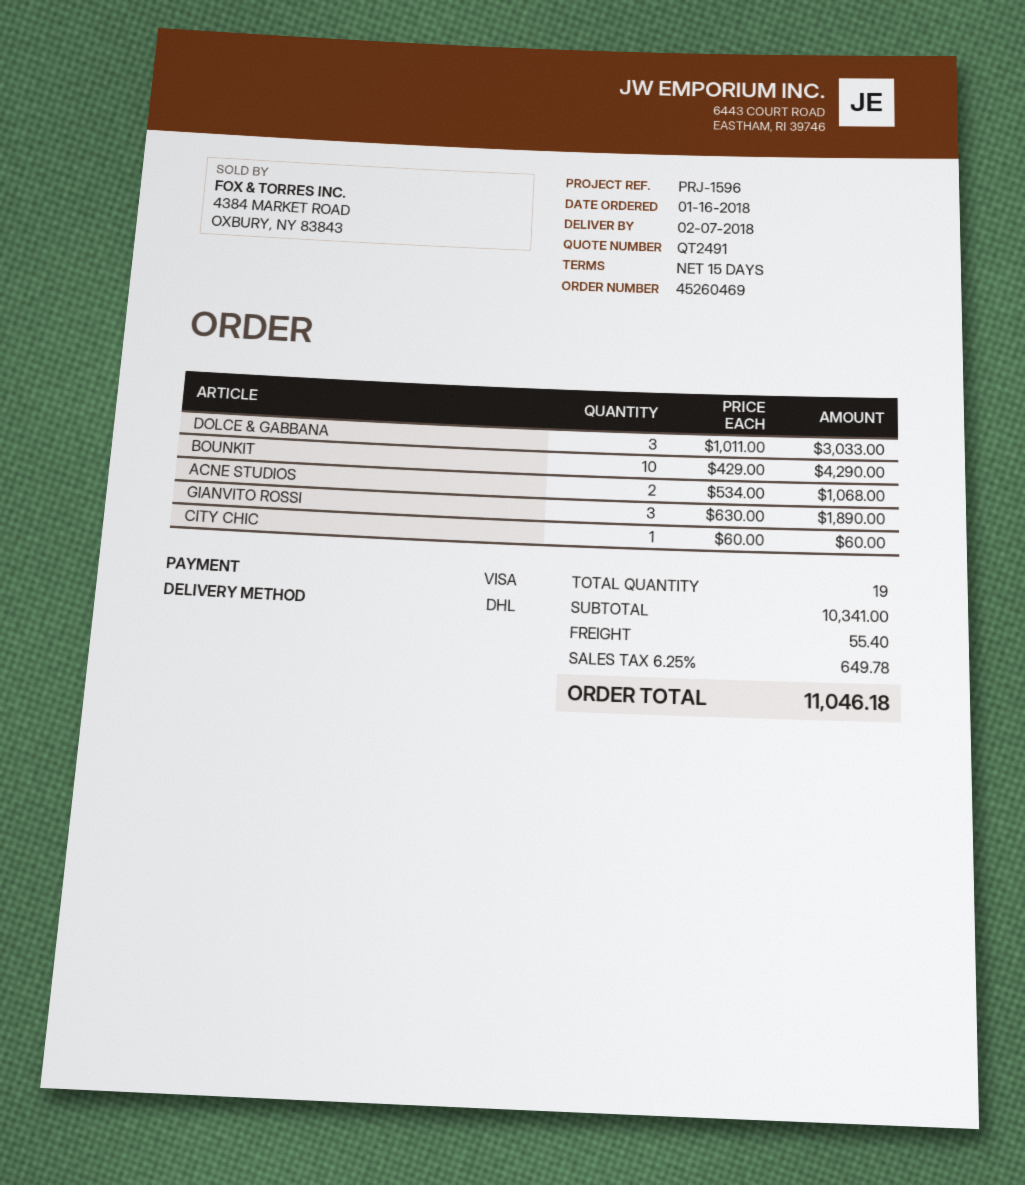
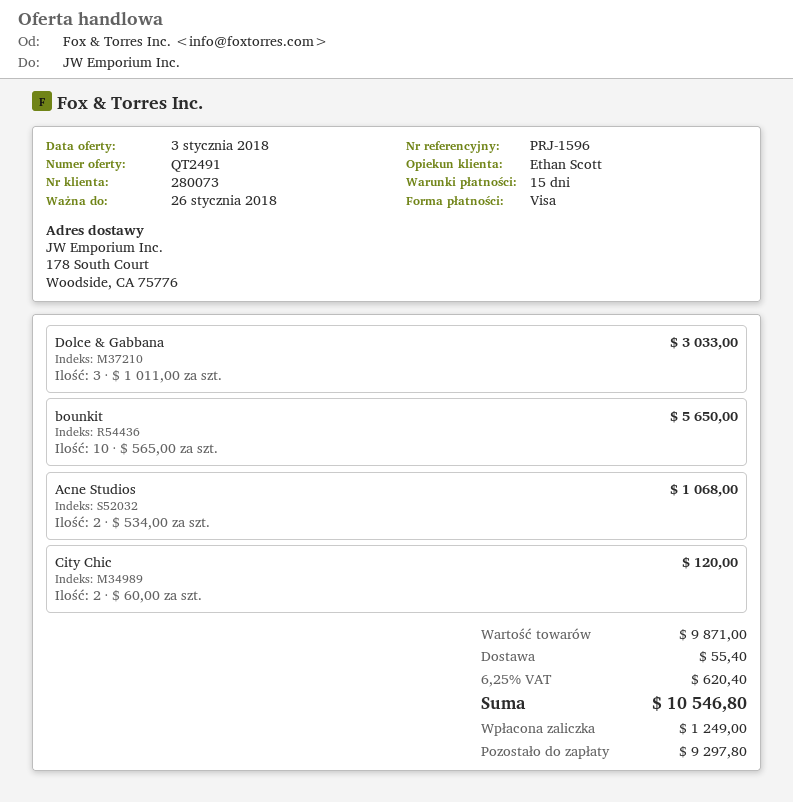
BOUNKIT: 10 x 429.00 = 4290.00 -> 10 x 565.00 = 5650.00
GIANVITO ROSSI: 3 x 630.00 = 1890.00 -> none
CITY CHIC: 1 x 60.00 = 60.00 -> 2 x 60.00 = 120.00
subtotal: 10341.00 -> 9871.00
tax: 6.25% = 649.78 -> 6.25% = 620.40
total: 11046.18 -> 10546.80

